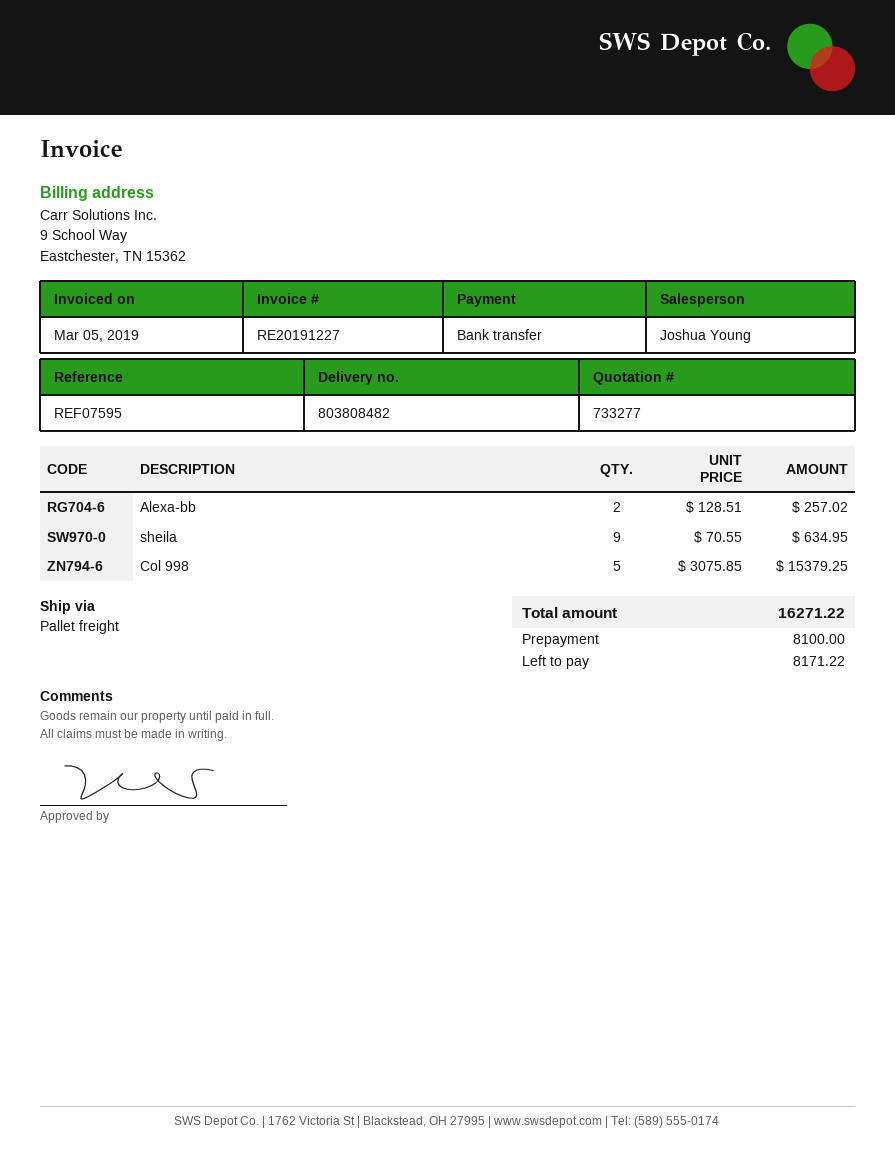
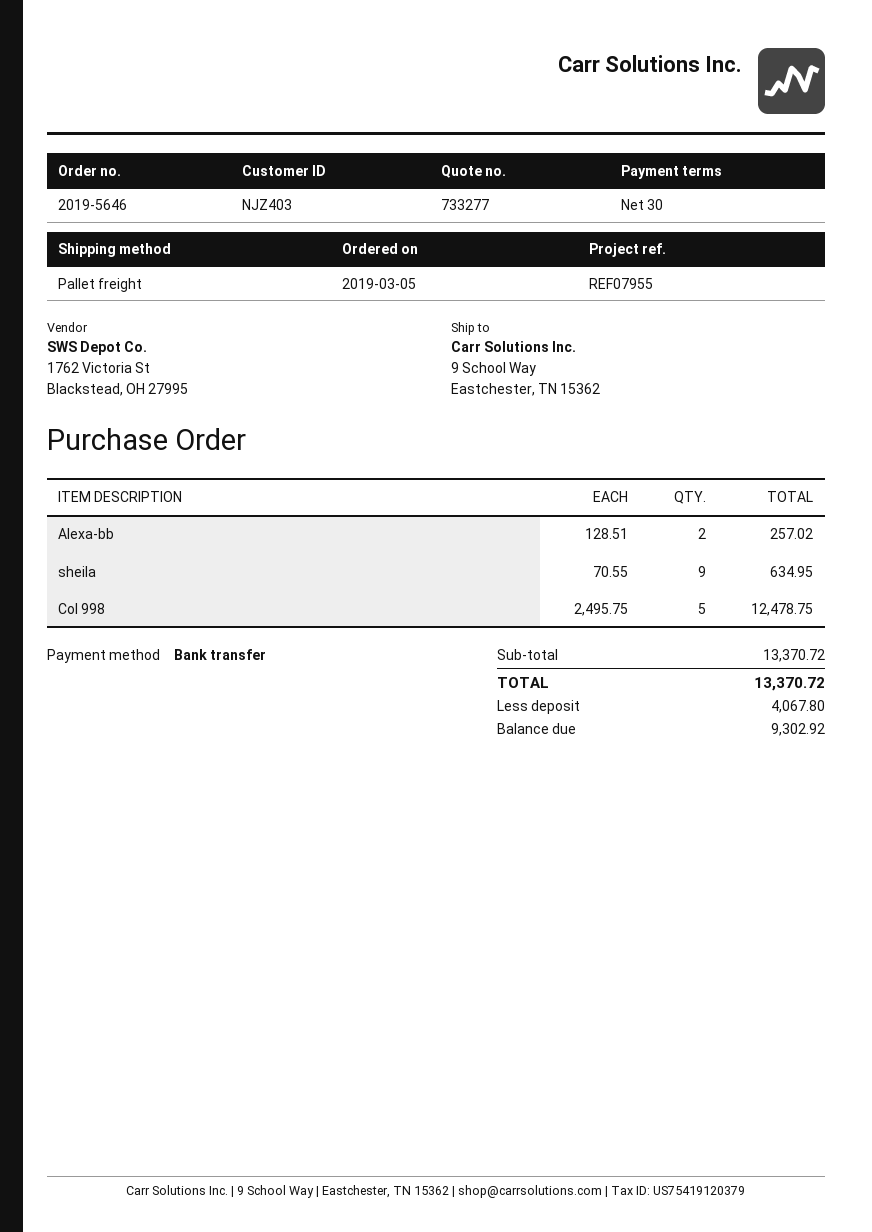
reference: REF07595 -> REF07955
Col 998: 5 x 3075.85 = 15379.25 -> 5 x 2495.75 = 12478.75
total: 16271.22 -> 13370.72
deposit: 8100.00 -> 4067.80
balance: 8171.22 -> 9302.92

